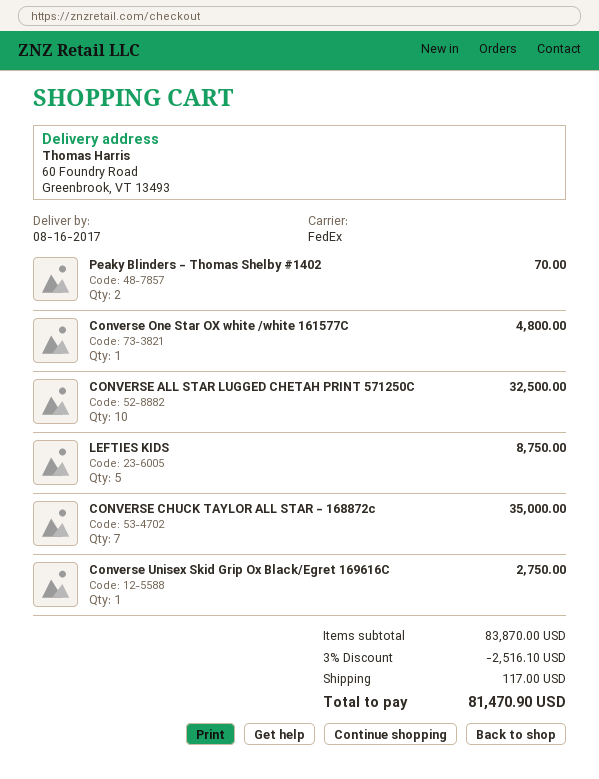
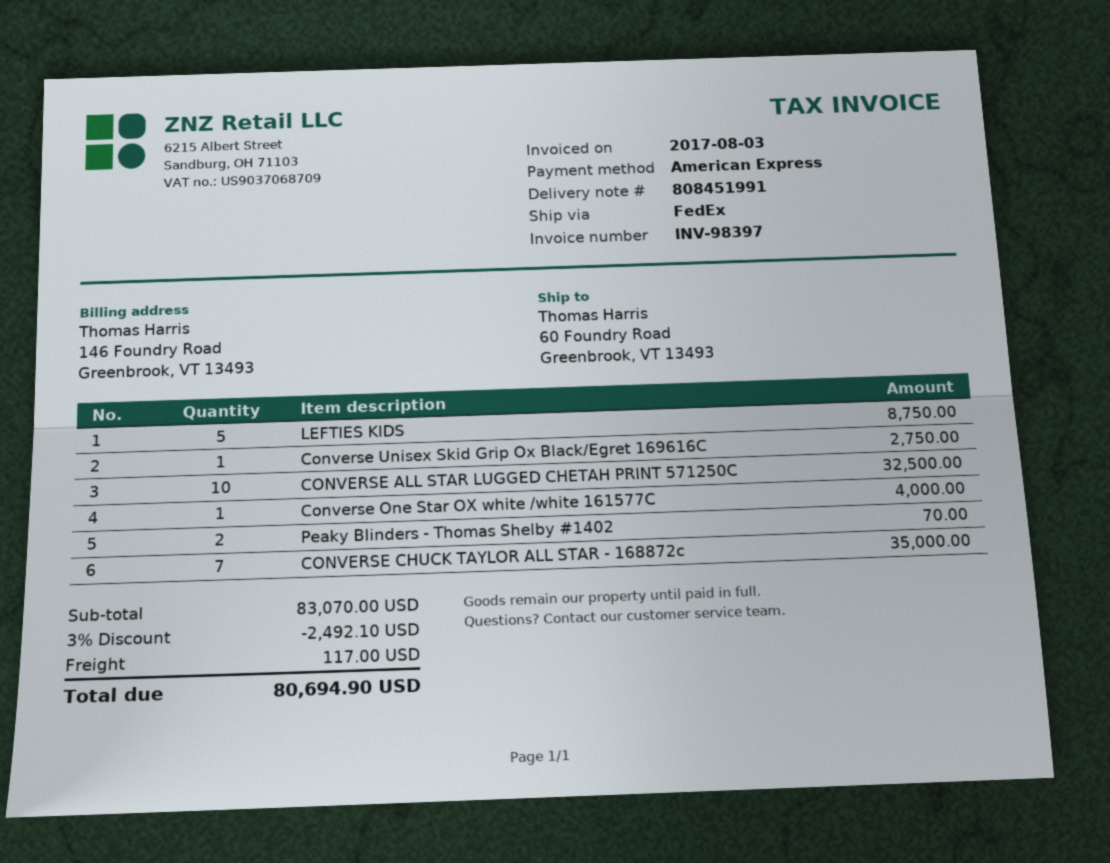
Converse One Star OX white /white 161577C: 1 for 4800.00 -> 1 for 4000.00
subtotal: 83870.00 -> 83070.00
discount: 3% = 2516.10 -> 3% = 2492.10
total: 81470.90 -> 80694.90

